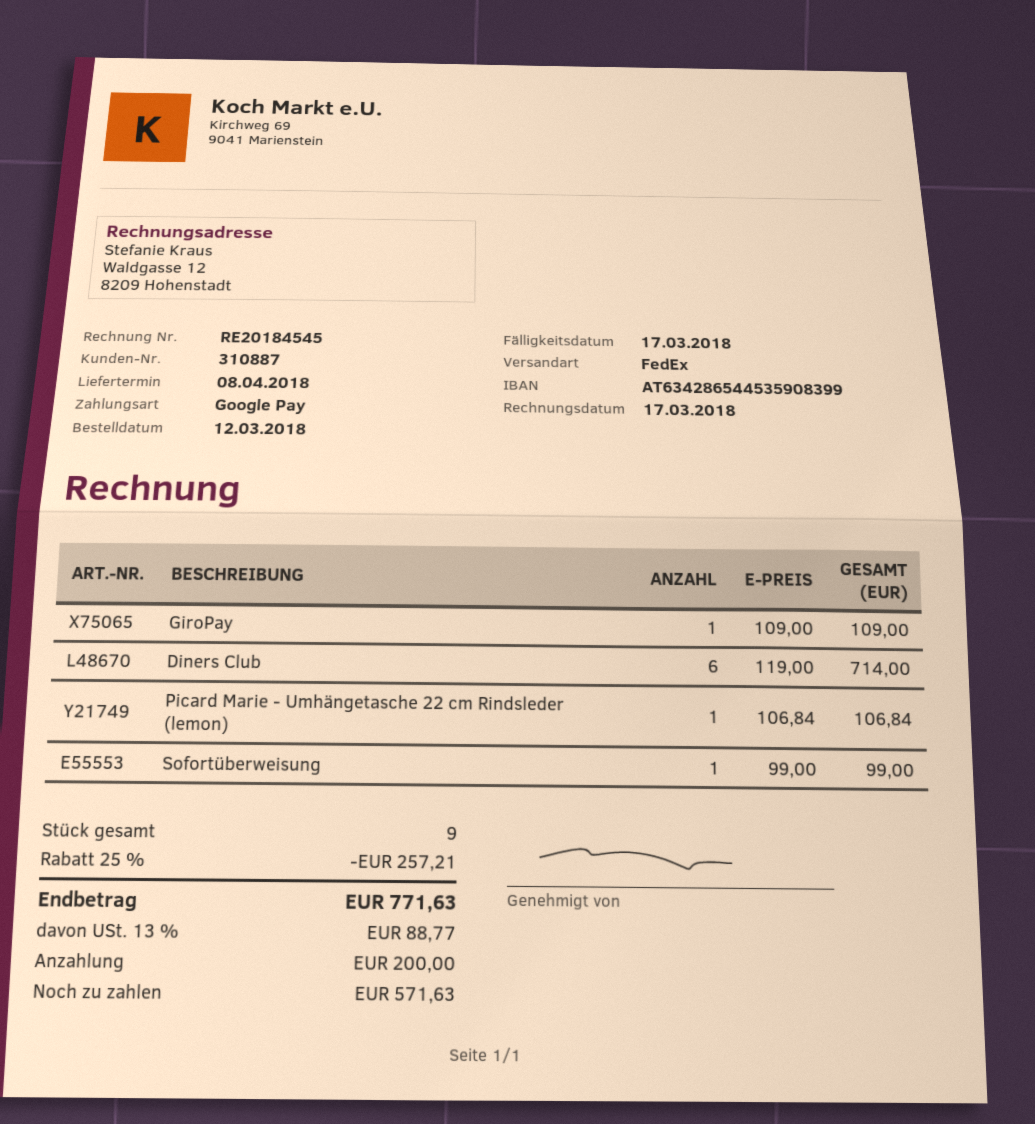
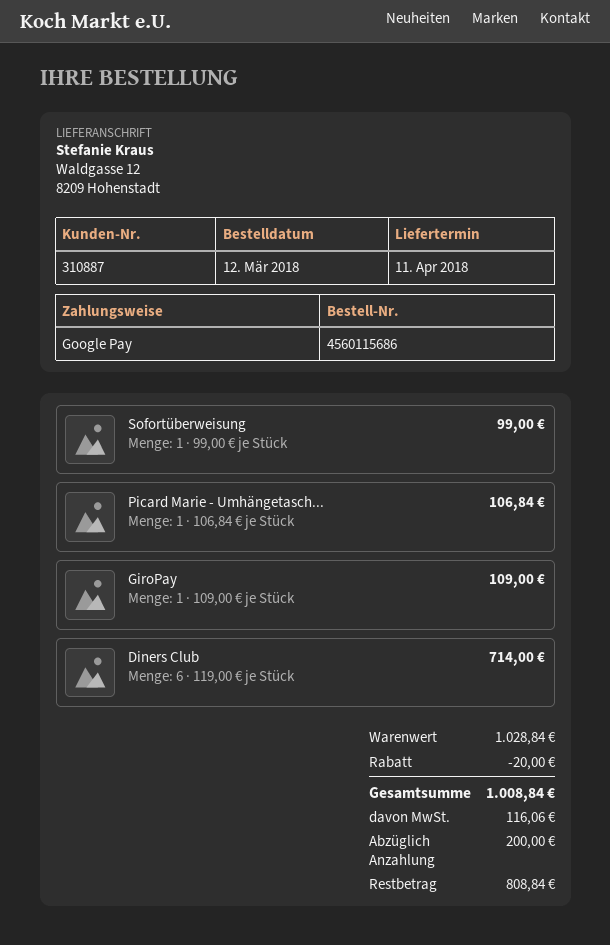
delivery date: 2018-04-08 -> 2018-04-11
discount: 257.21 -> 20.00
tax: 88.77 -> 116.06
total: 771.63 -> 1008.84
balance: 571.63 -> 808.84

